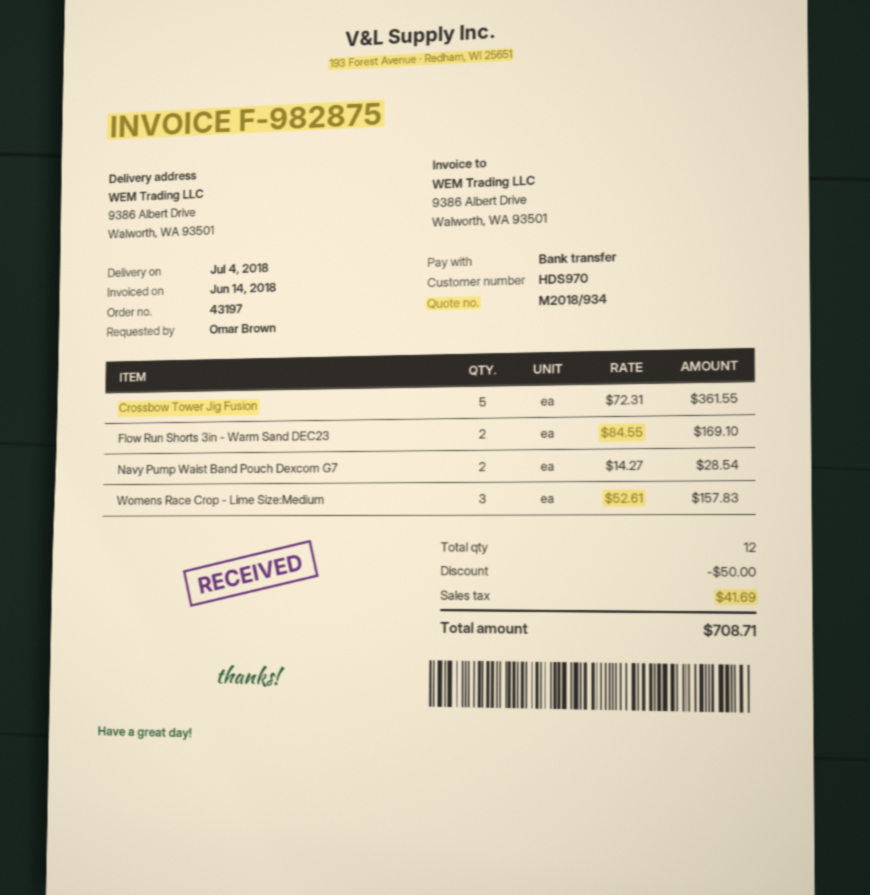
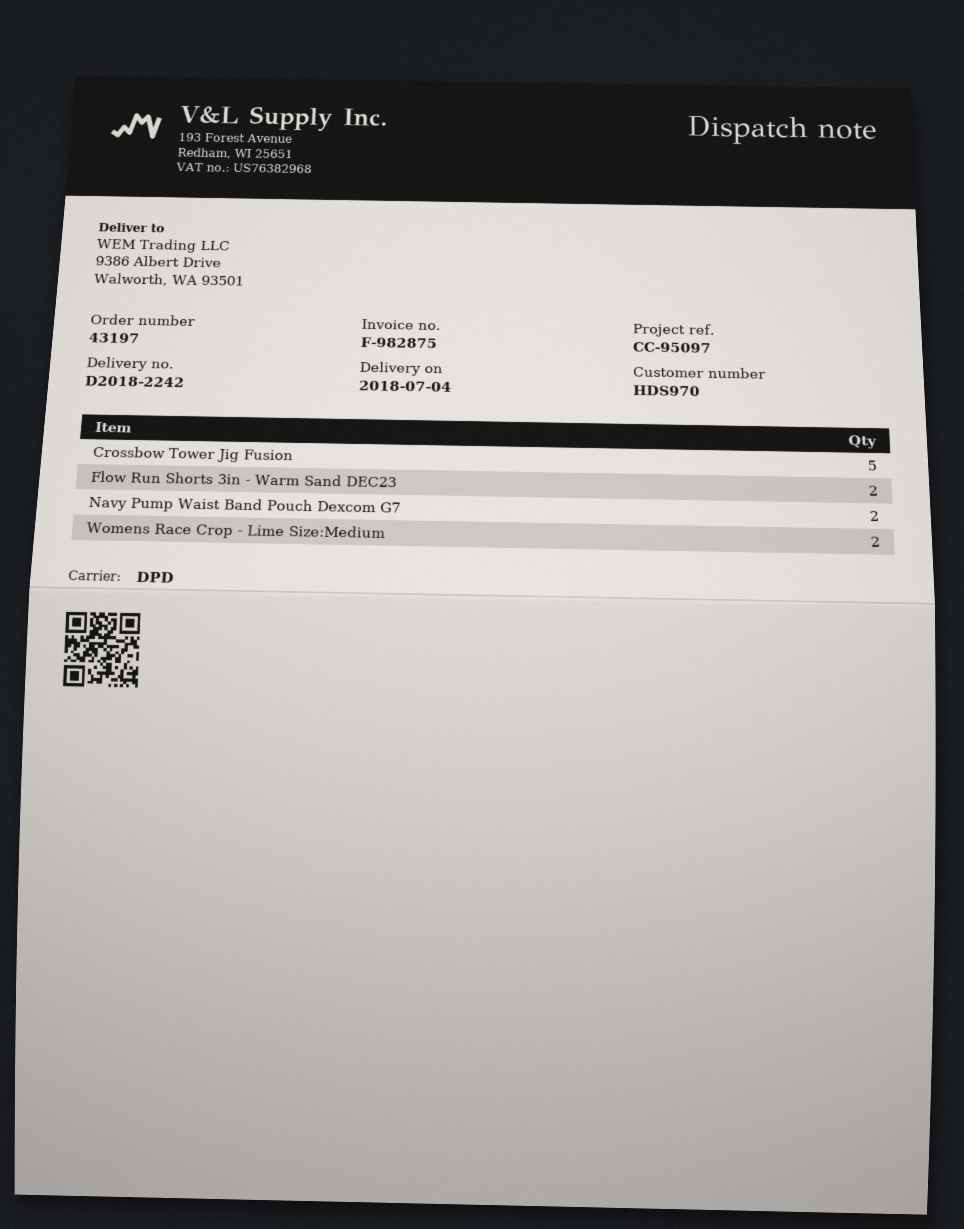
Womens Race Crop - Lime Size:Medium: 3 -> 2

